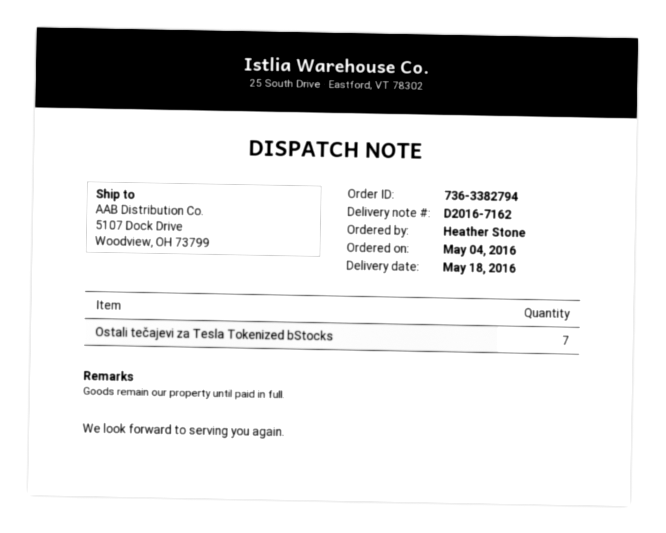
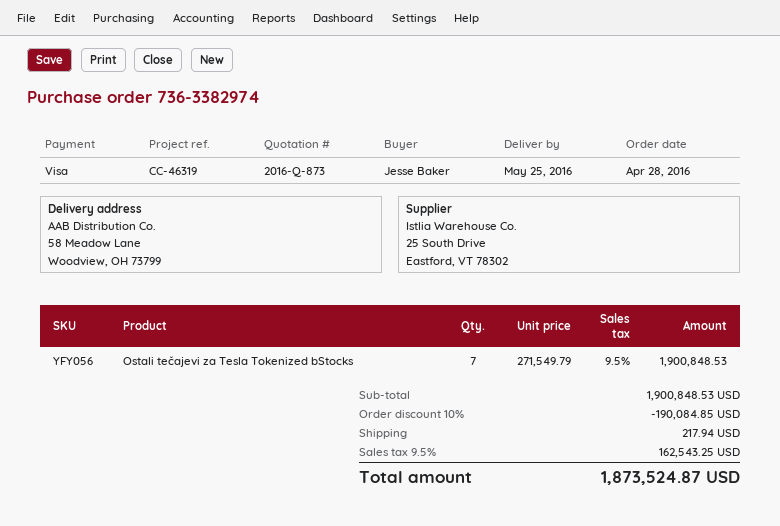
order number: 736-3382794 -> 736-3382974
order date: 2016-05-04 -> 2016-04-28
delivery date: 2016-05-18 -> 2016-05-25
ordered by: Heather Stone -> Jesse Baker
ship to: 5107 Dock Drive, Woodview, OH 73799 -> 58 Meadow Lane, Woodview, OH 73799

